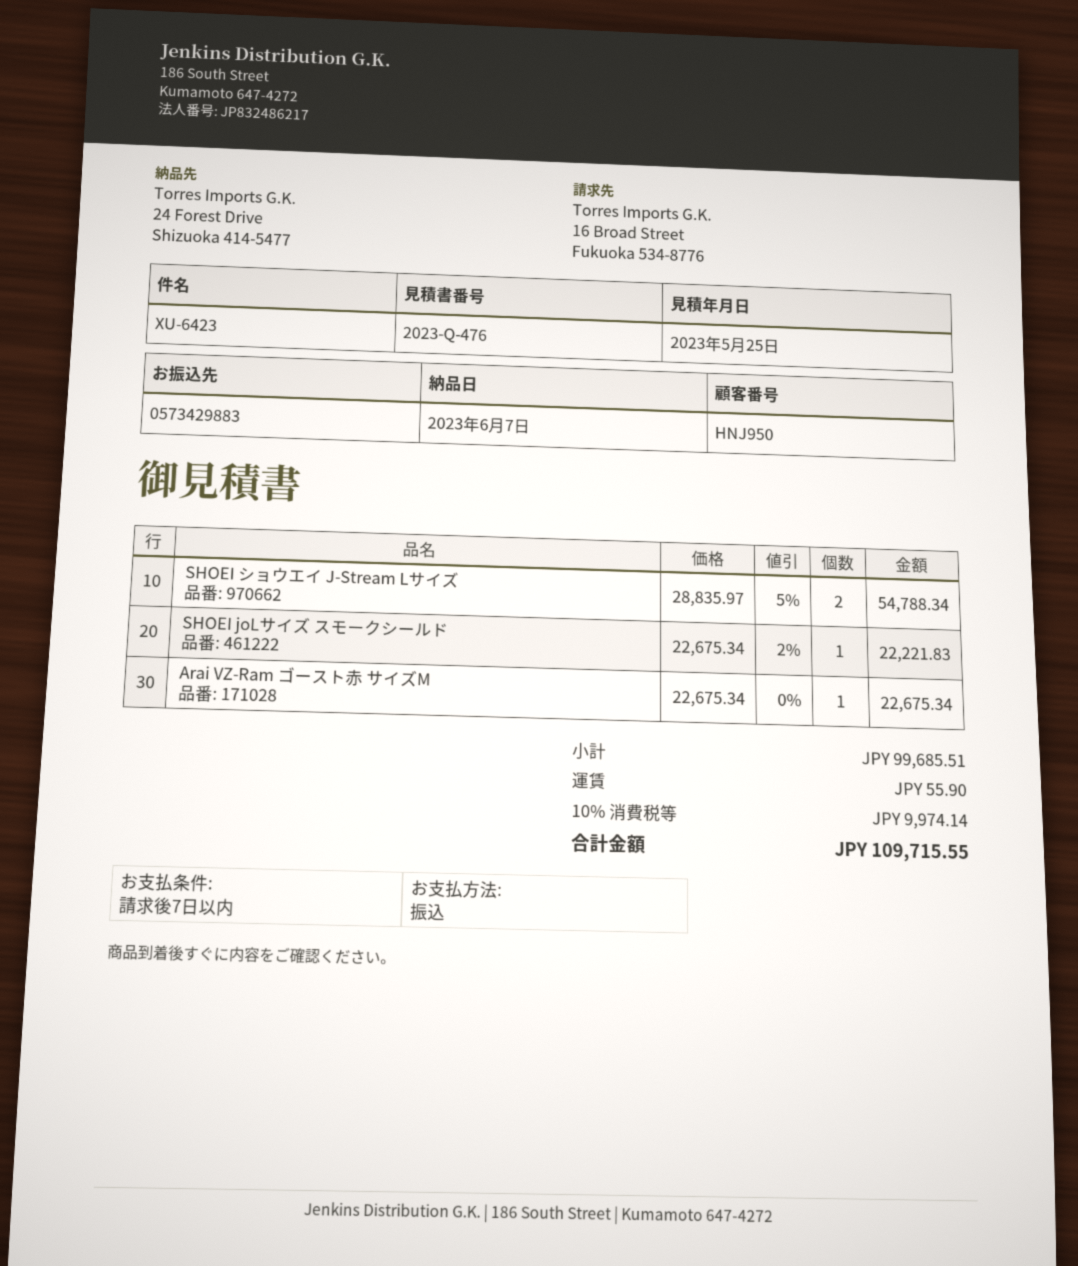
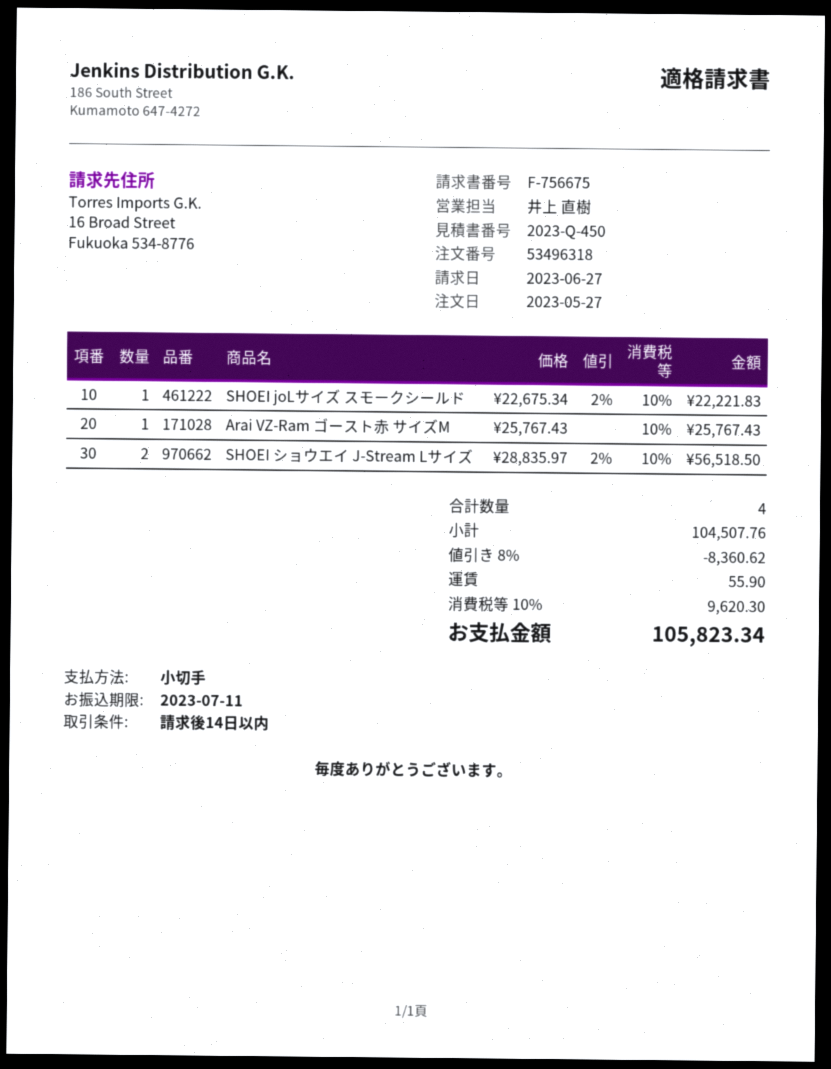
quote number: 2023-Q-476 -> 2023-Q-450
payment terms: 7 days -> 14 days
payment method: bank transfer -> cheque
SHOEI ショウエイ J-Stream Lサイズ: 2 x 28835.97 - 5% = 54788.34 -> 2 x 28835.97 - 2% = 56518.50
Arai VZ-Ram ゴースト赤 サイズM: 1 x 22675.34 = 22675.34 -> 1 x 25767.43 = 25767.43
subtotal: 99685.51 -> 104507.76
discount: none -> 8% = 8360.62
tax: 10% = 9974.14 -> 10% = 9620.30
total: 109715.55 -> 105823.34

